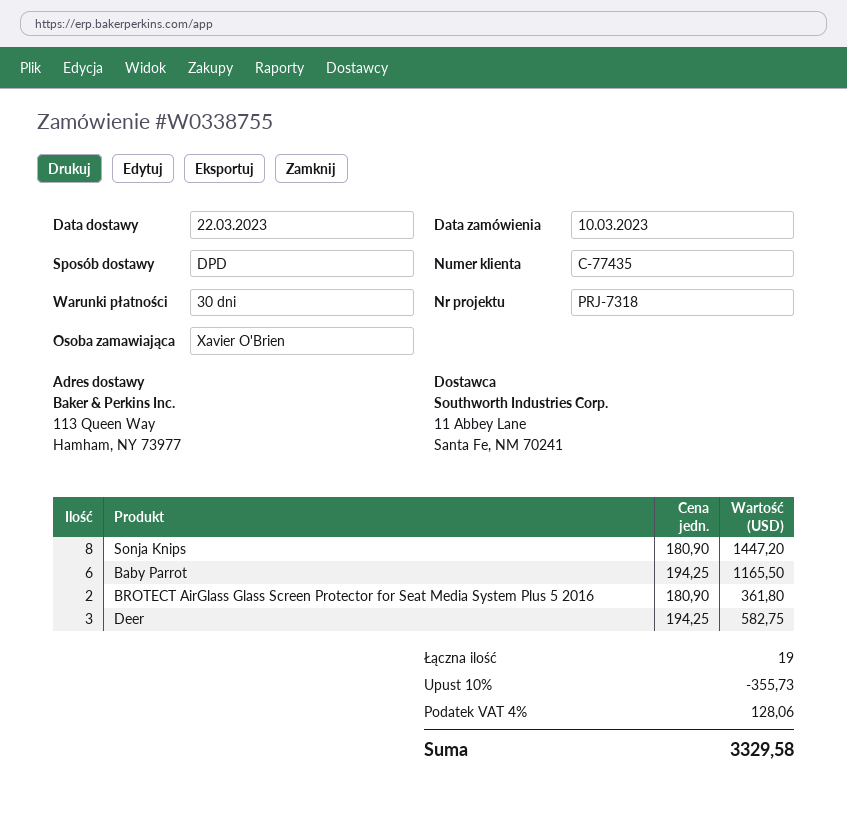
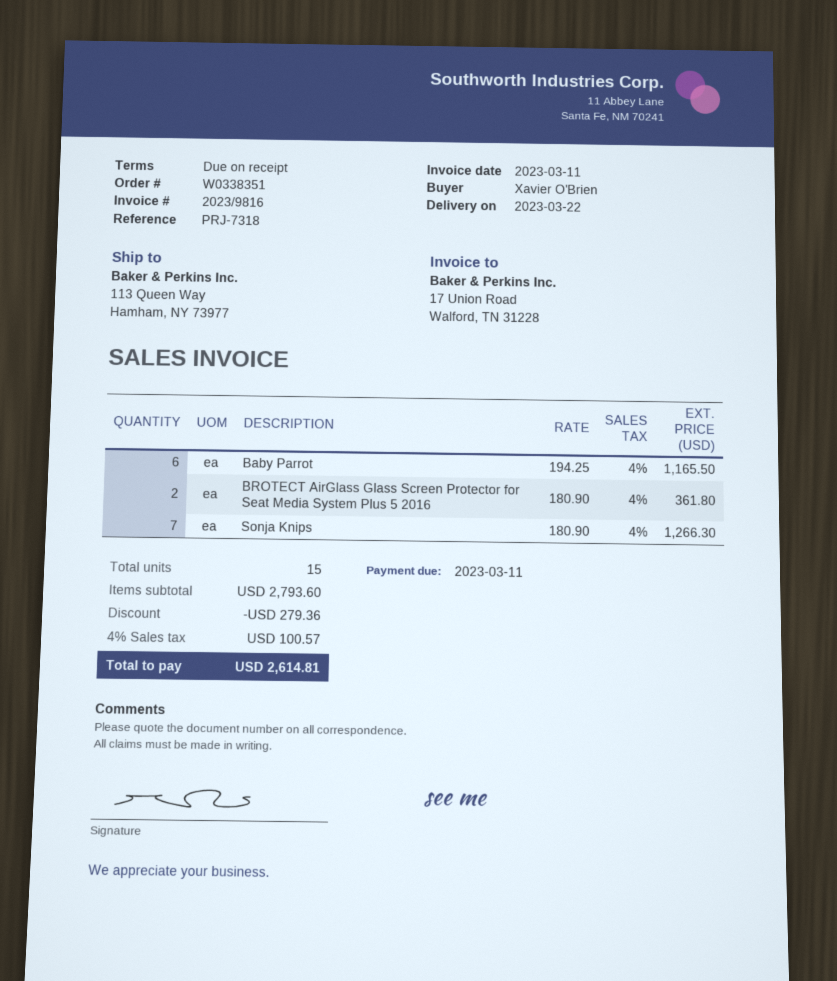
order number: W0338755 -> W0338351
payment terms: 30 days -> on receipt
Sonja Knips: 8 x 180.90 = 1447.20 -> 7 x 180.90 = 1266.30
Deer: 3 x 194.25 = 582.75 -> none
total quantity: 19 -> 15
discount: 355.73 -> 279.36
tax: 4% = 128.06 -> 4% = 100.57
total: 3329.58 -> 2614.81

